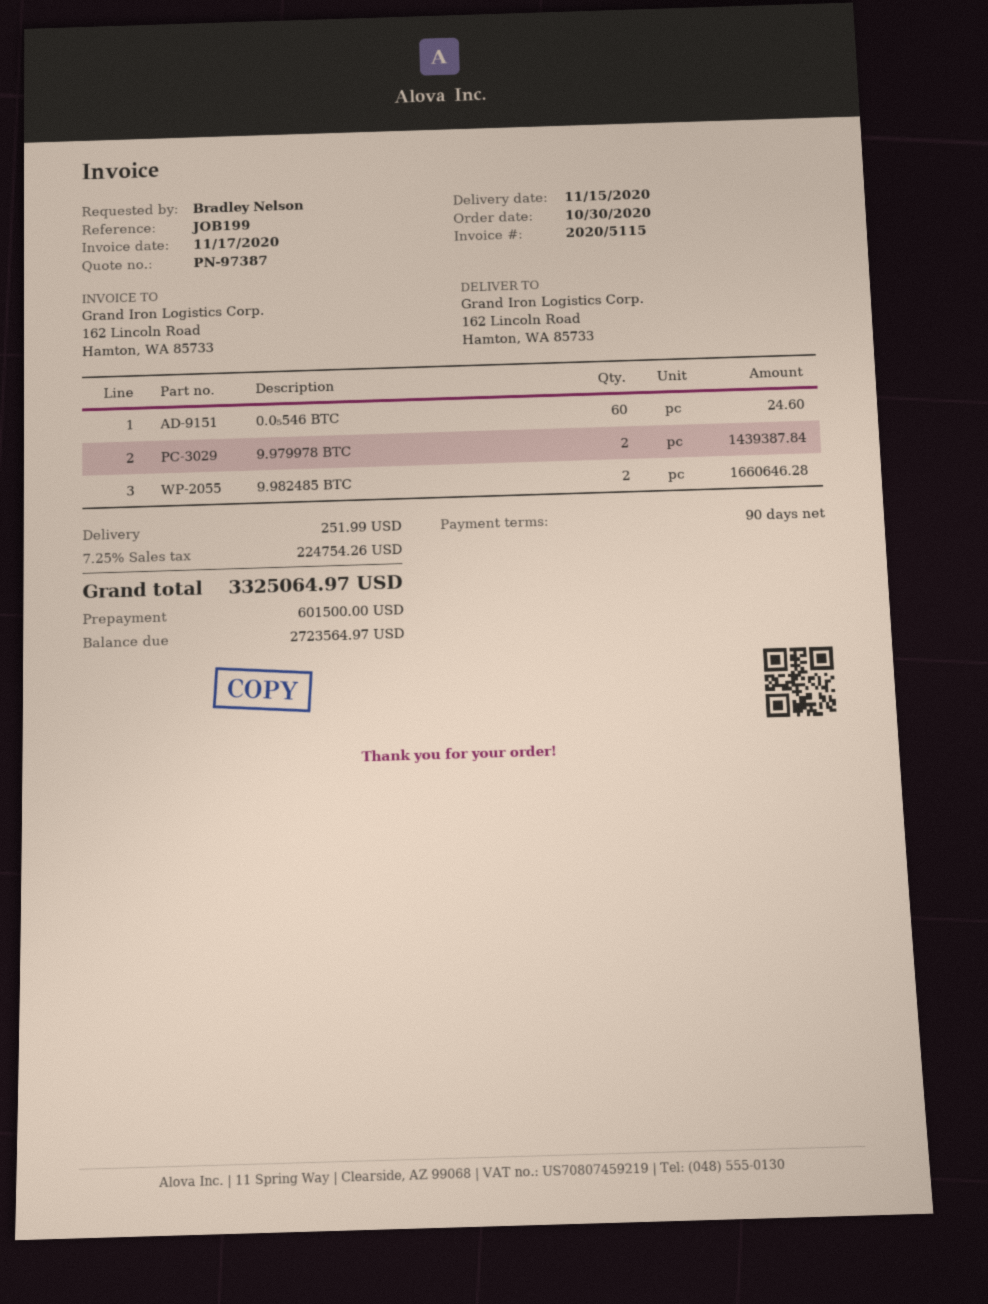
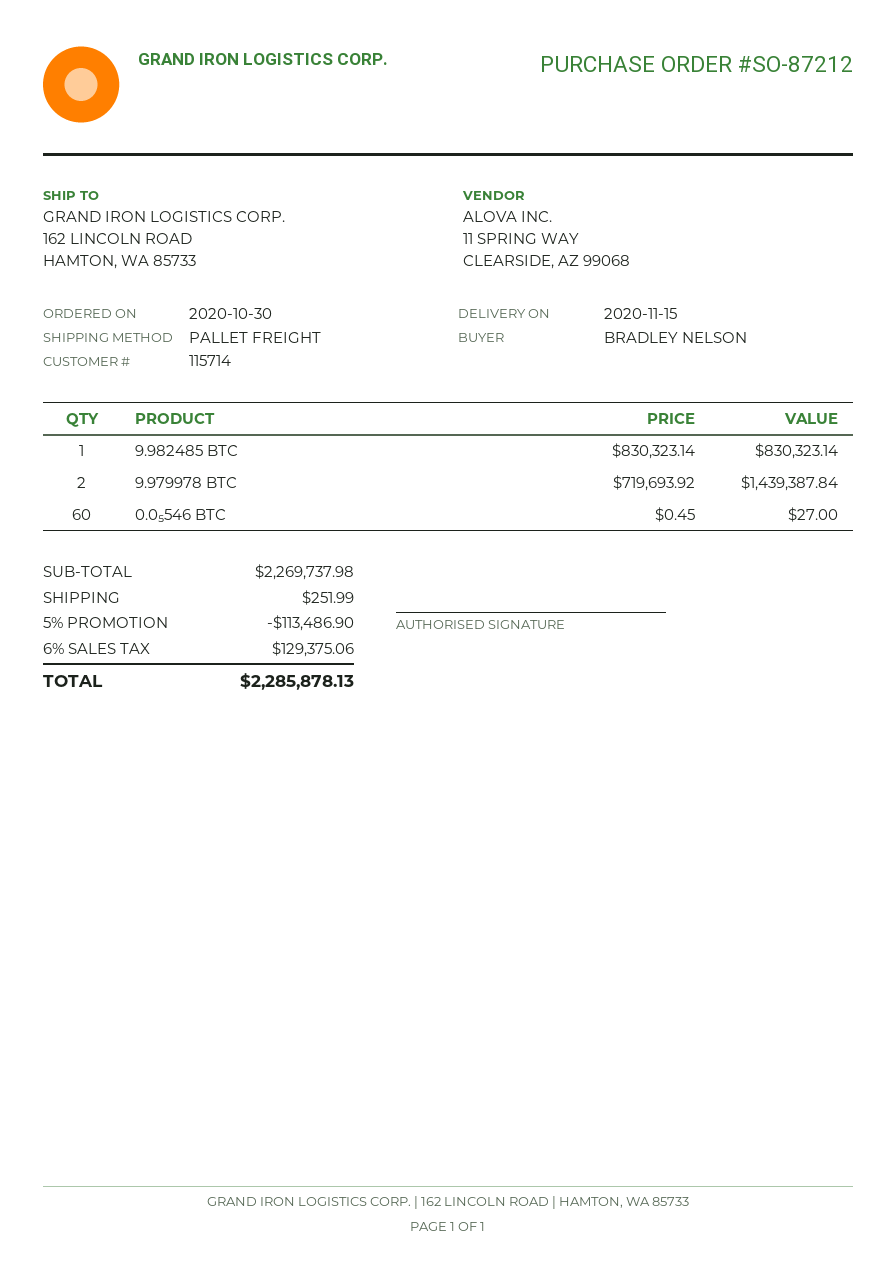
0.0₅546 BTC: 60 for 24.60 -> 60 for 27.00
9.982485 BTC: 2 for 1660646.28 -> 1 for 830323.14
discount: none -> 5% = 113486.90
tax: 7.25% = 224754.26 -> 6% = 129375.06
total: 3325064.97 -> 2285878.13

